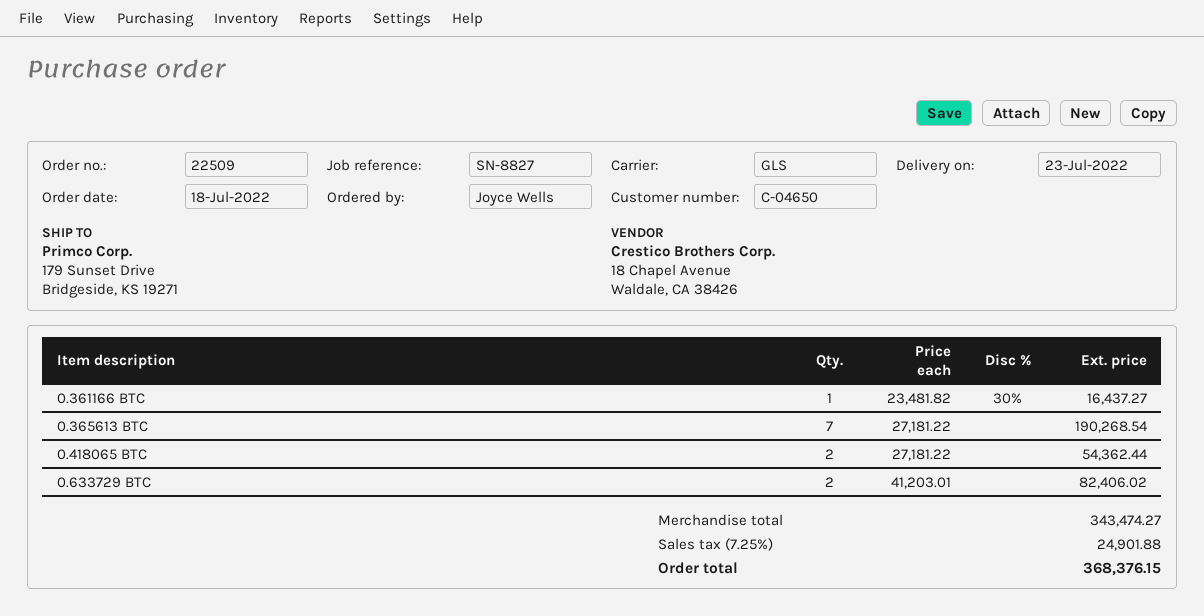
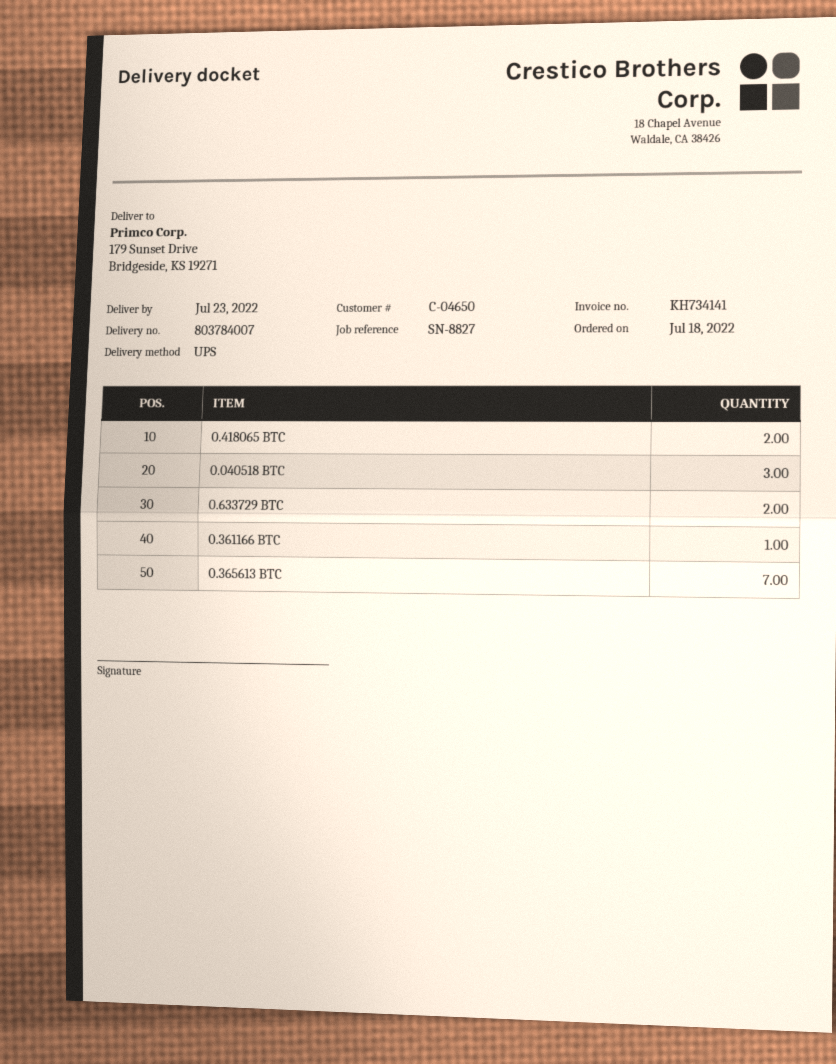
shipping method: GLS -> UPS
0.040518 BTC: none -> 3

